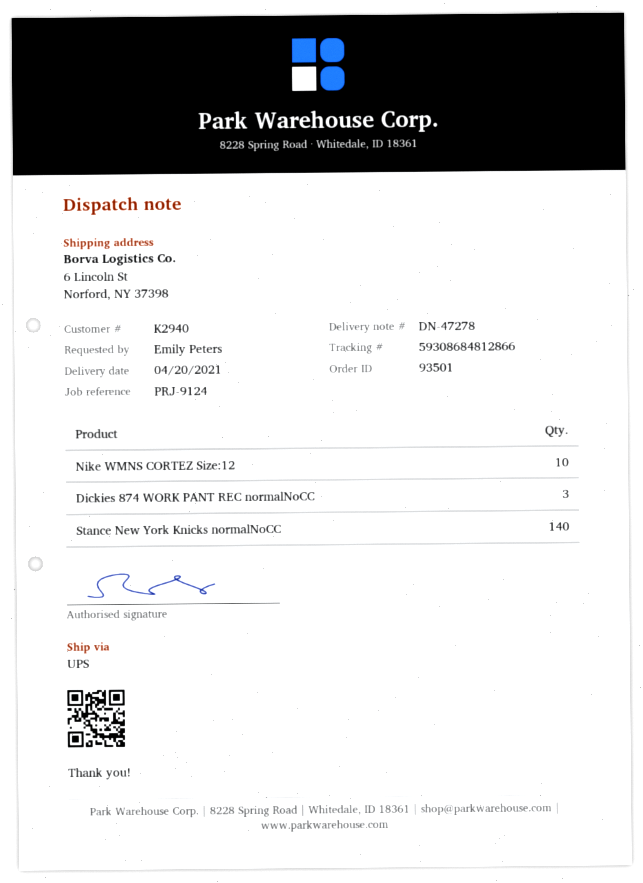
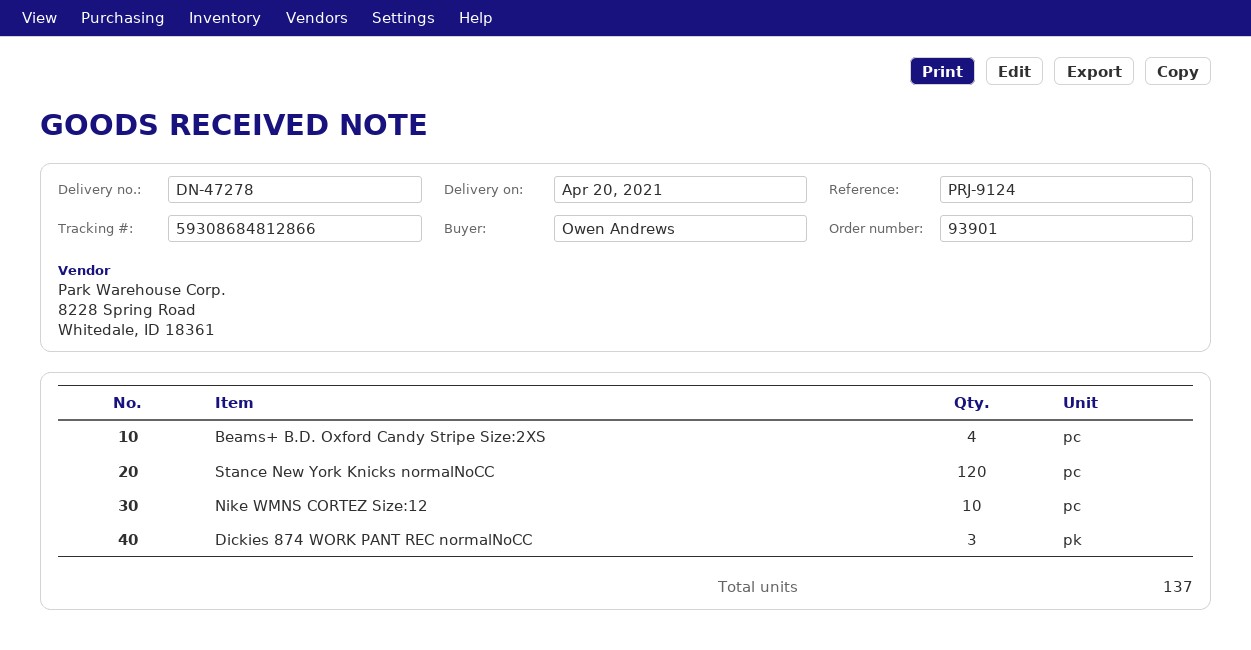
order number: 93501 -> 93901
ordered by: Emily Peters -> Owen Andrews
Stance New York Knicks normalNoCC: 140 -> 120
Beams+ B.D. Oxford Candy Stripe Size:2XS: none -> 4

